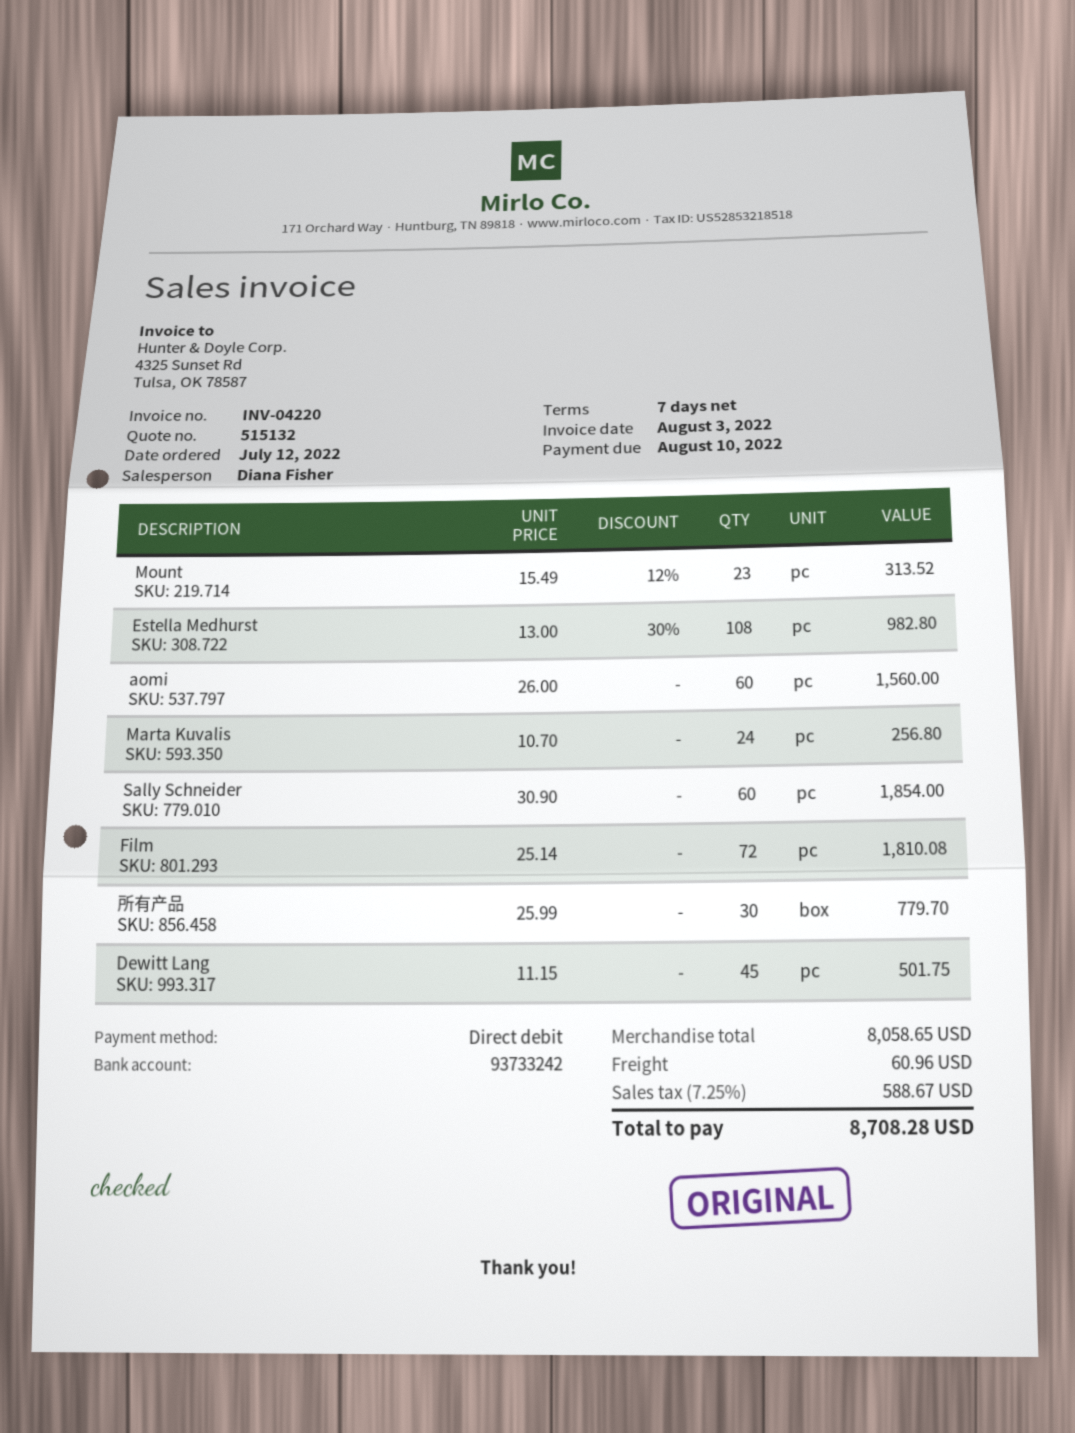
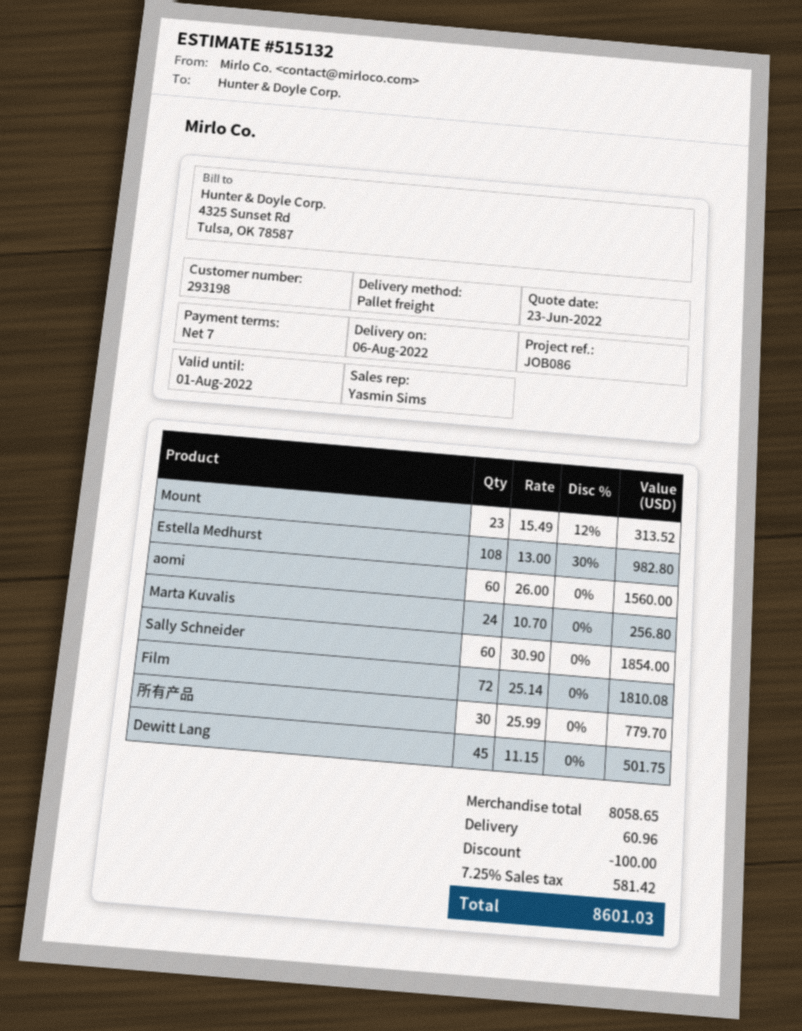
sales rep: Diana Fisher -> Yasmin Sims
discount: none -> 100.00
tax: 7.25% = 588.67 -> 7.25% = 581.42
total: 8708.28 -> 8601.03

